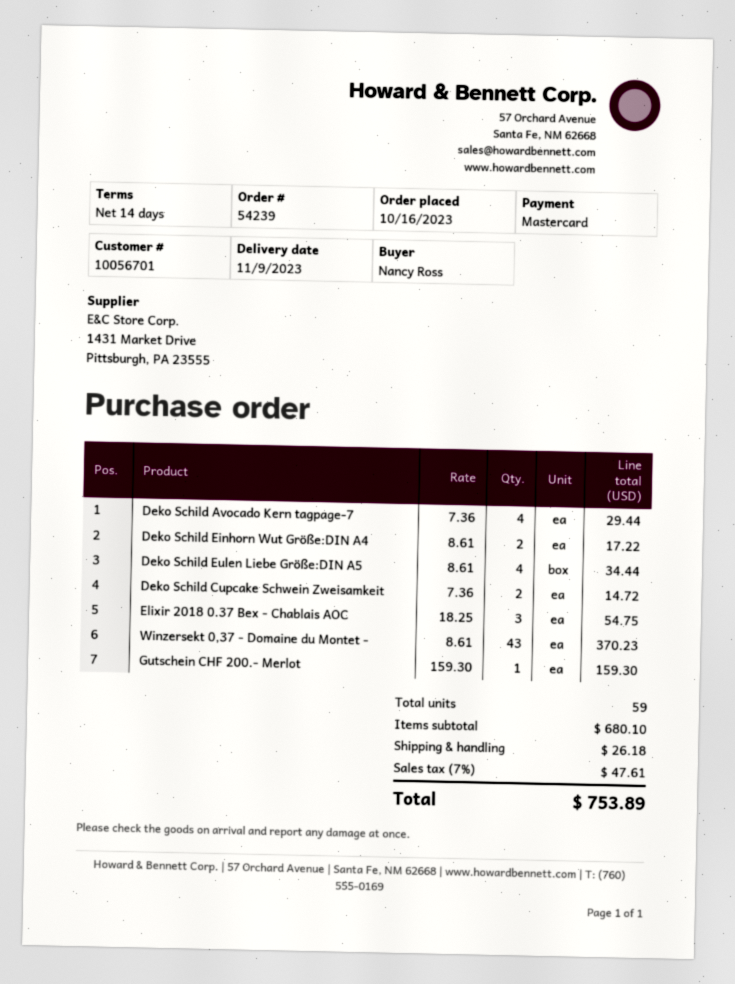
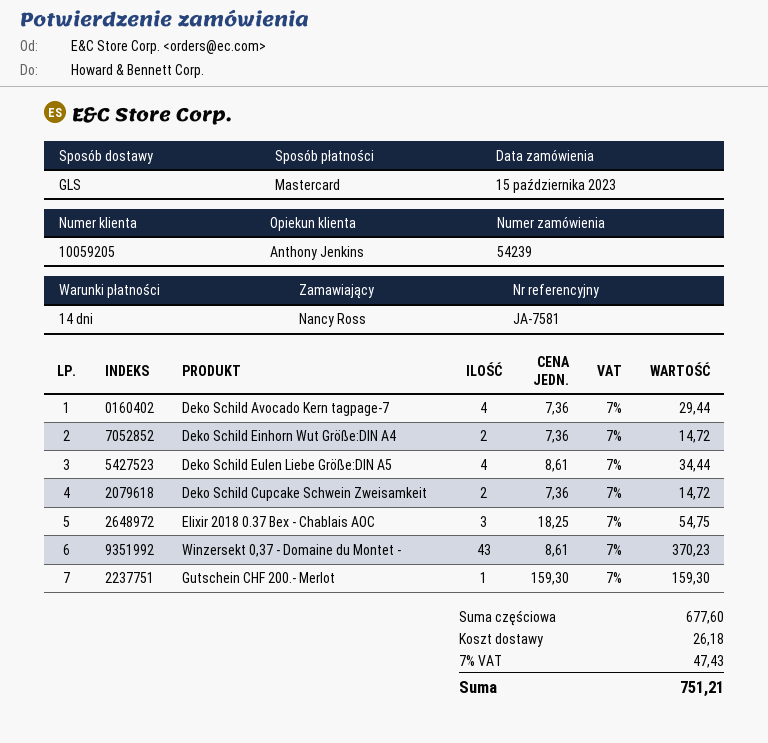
order date: 2023-10-16 -> 2023-10-15
customer number: 10056701 -> 10059205
Deko Schild Einhorn Wut Größe:DIN A4: 2 x 8.61 = 17.22 -> 2 x 7.36 = 14.72
subtotal: 680.10 -> 677.60
tax: 7% = 47.61 -> 7% = 47.43
total: 753.89 -> 751.21

